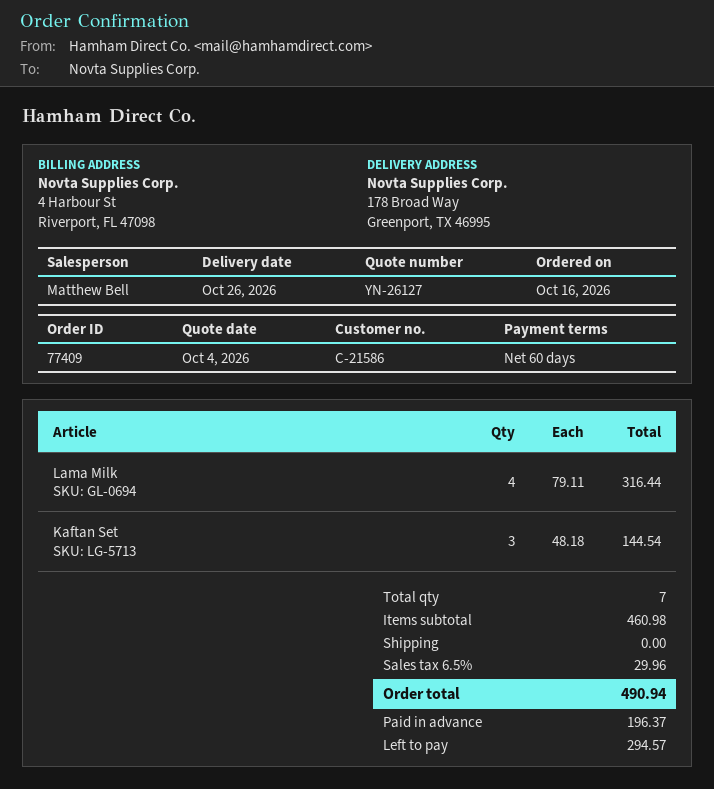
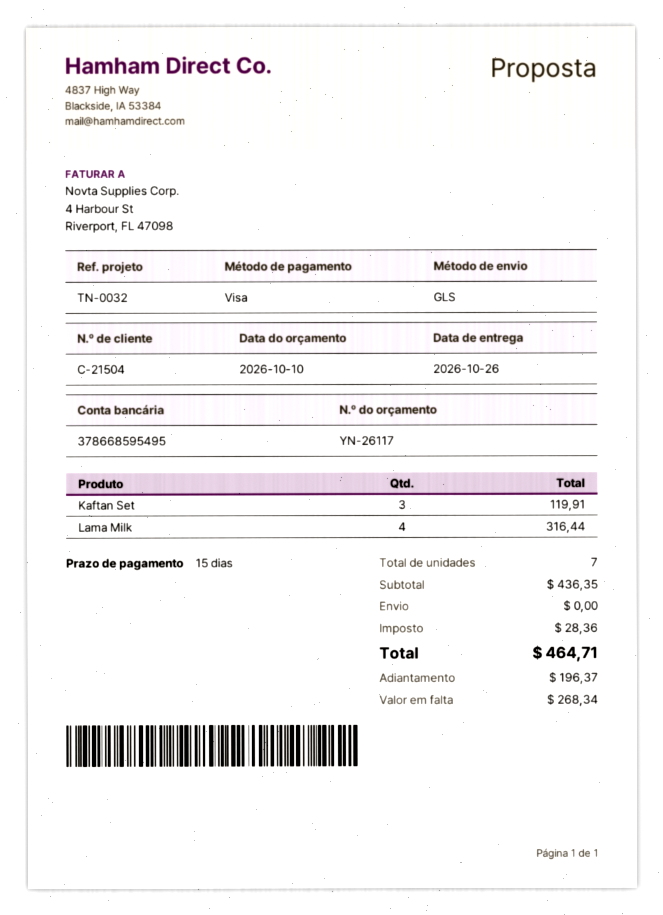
quote number: YN-26127 -> YN-26117
quote date: 2026-10-04 -> 2026-10-10
payment terms: 60 days -> 15 days
customer number: C-21586 -> C-21504
Kaftan Set: 3 for 144.54 -> 3 for 119.91
subtotal: 460.98 -> 436.35
tax: 29.96 -> 28.36
total: 490.94 -> 464.71
balance: 294.57 -> 268.34

